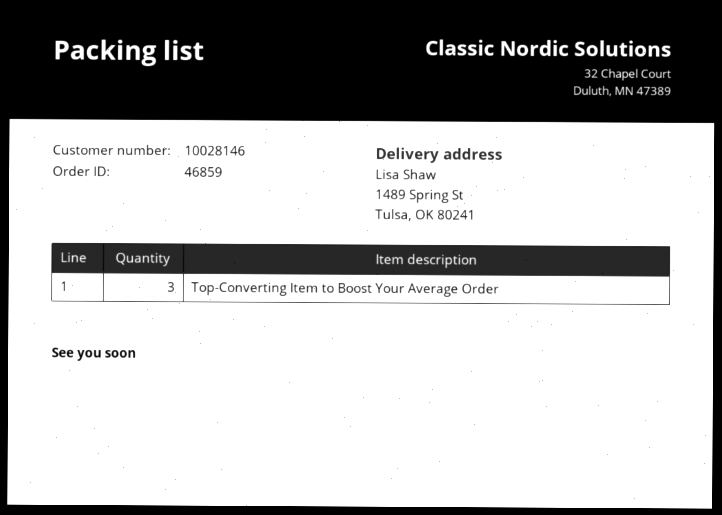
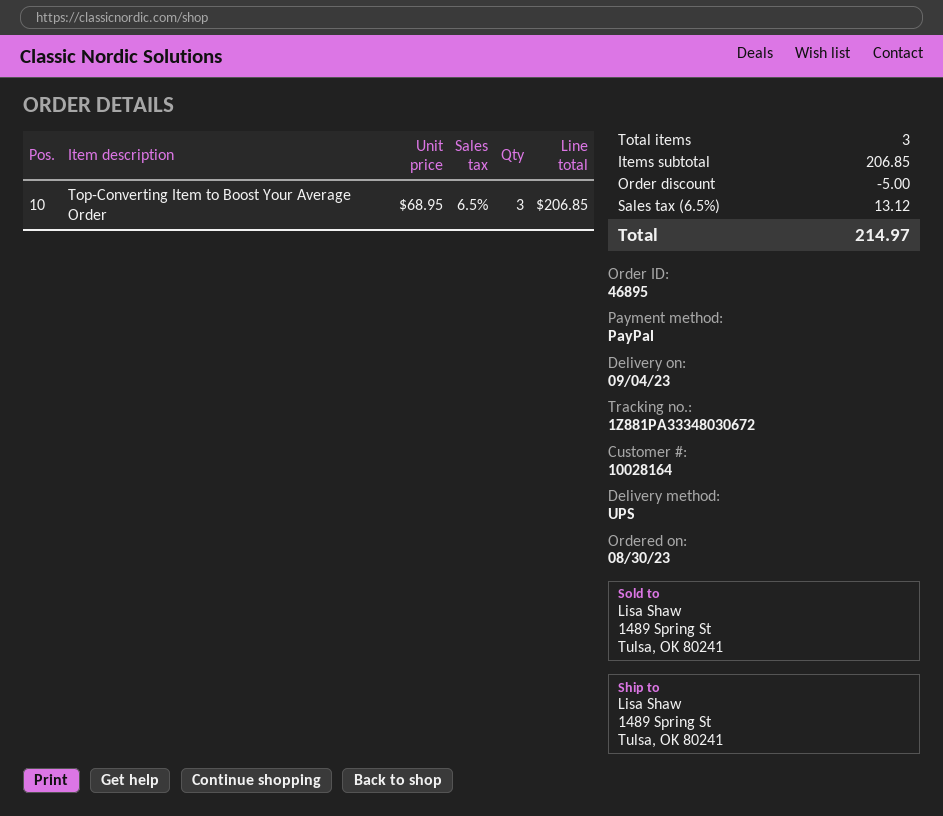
order number: 46859 -> 46895
customer number: 10028146 -> 10028164

